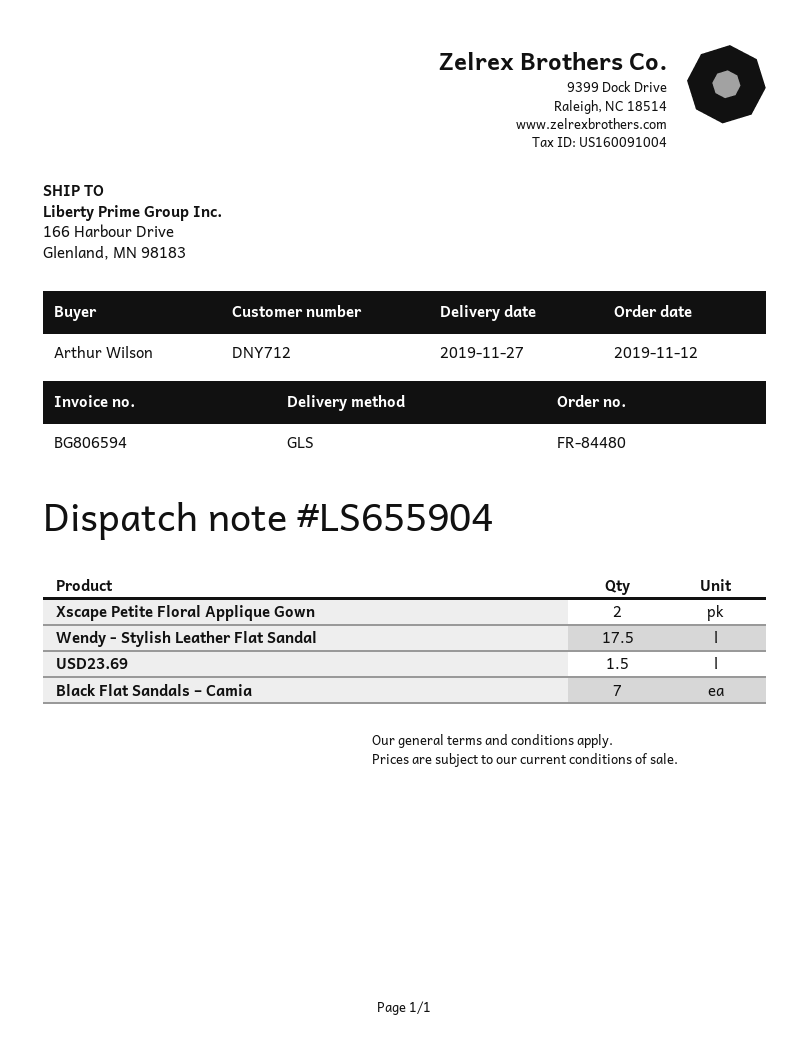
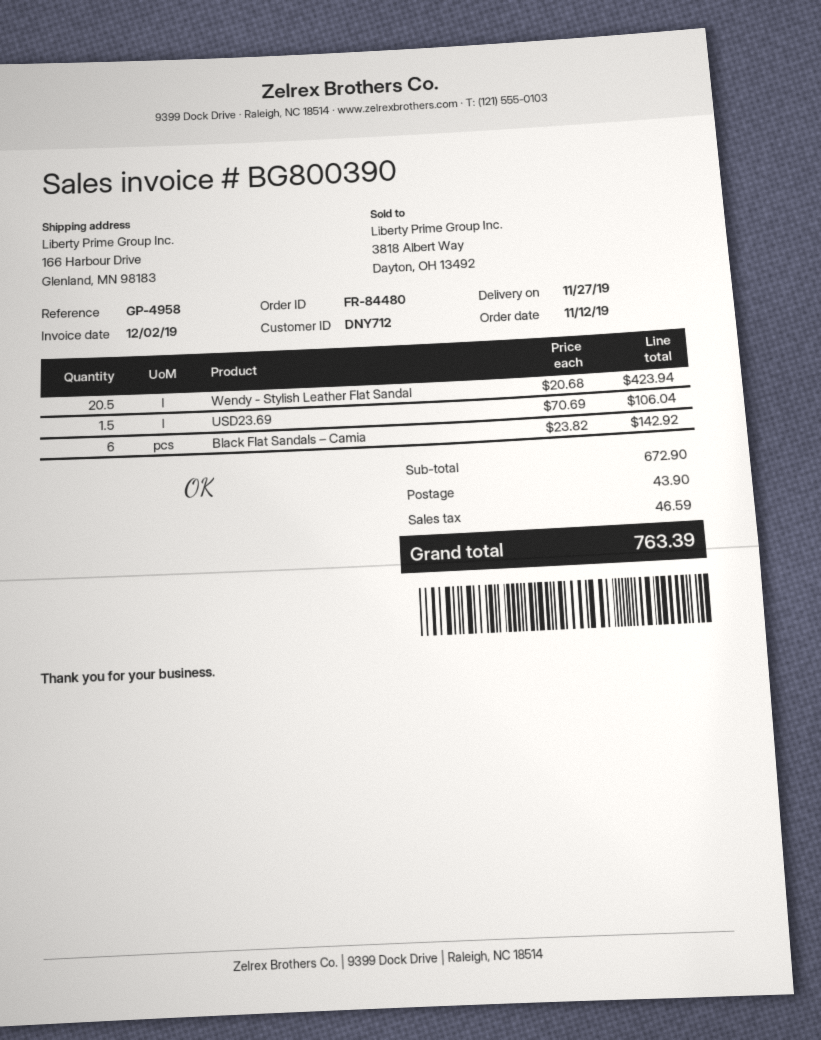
invoice number: BG806594 -> BG800390
Xscape Petite Floral Applique Gown: 2 -> none
Wendy - Stylish Leather Flat Sandal: 17.5 -> 20.5
Black Flat Sandals – Camia: 7 -> 6

